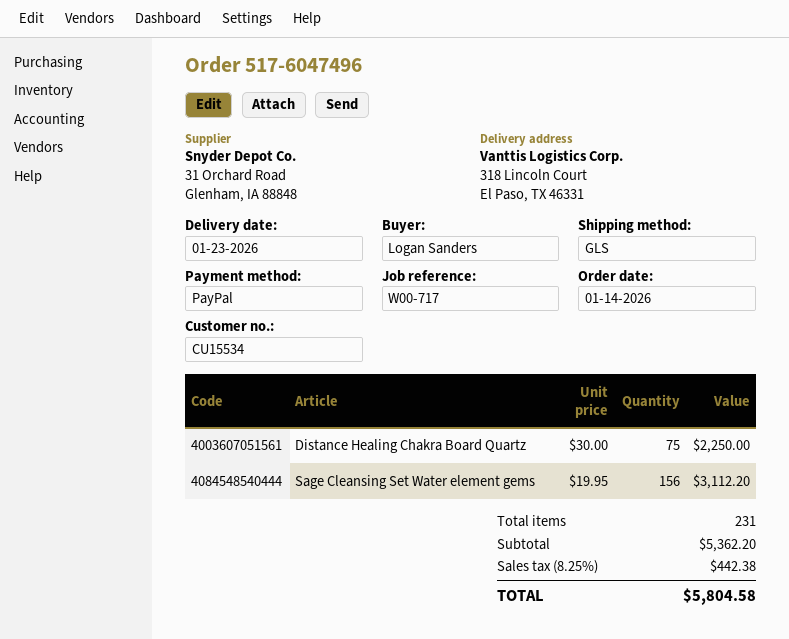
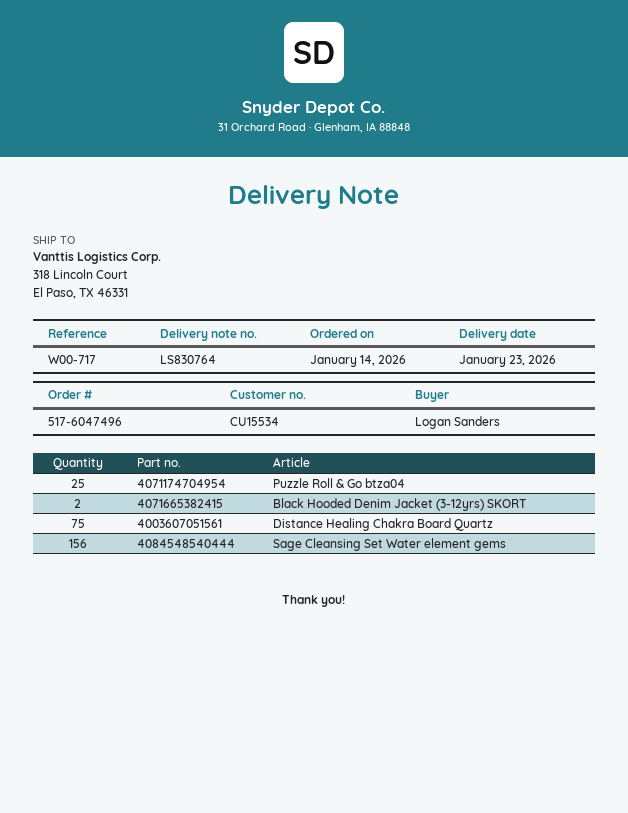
Puzzle Roll & Go btza04: none -> 25
Black Hooded Denim Jacket (3-12yrs) SKORT: none -> 2

